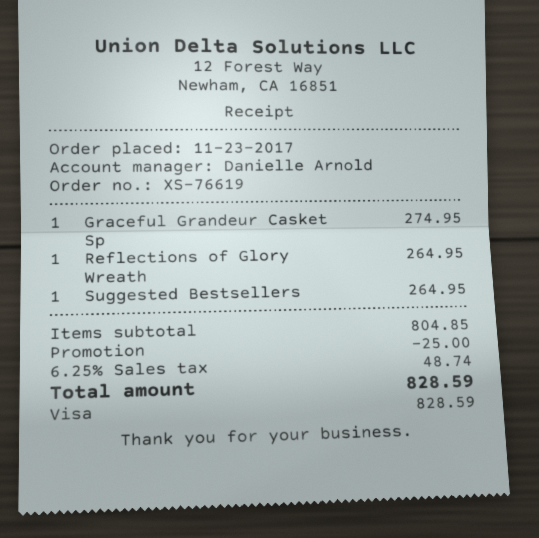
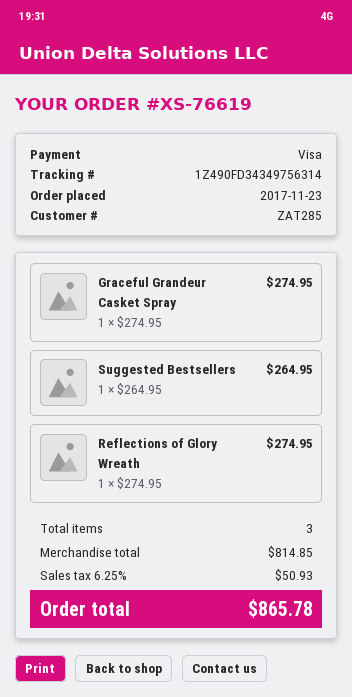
Reflections of Glory Wreath: 1 x 264.95 = 264.95 -> 1 x 274.95 = 274.95
subtotal: 804.85 -> 814.85
discount: 25.00 -> none
tax: 6.25% = 48.74 -> 6.25% = 50.93
total: 828.59 -> 865.78

